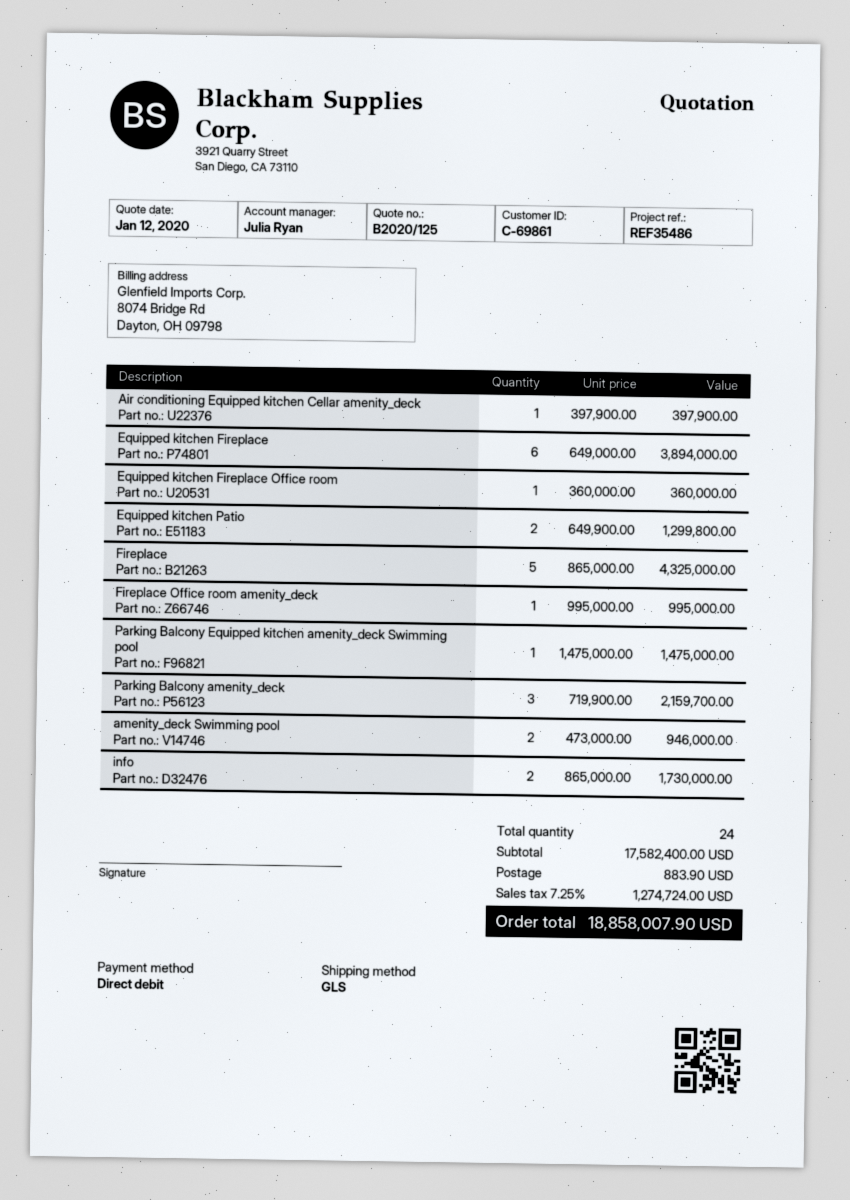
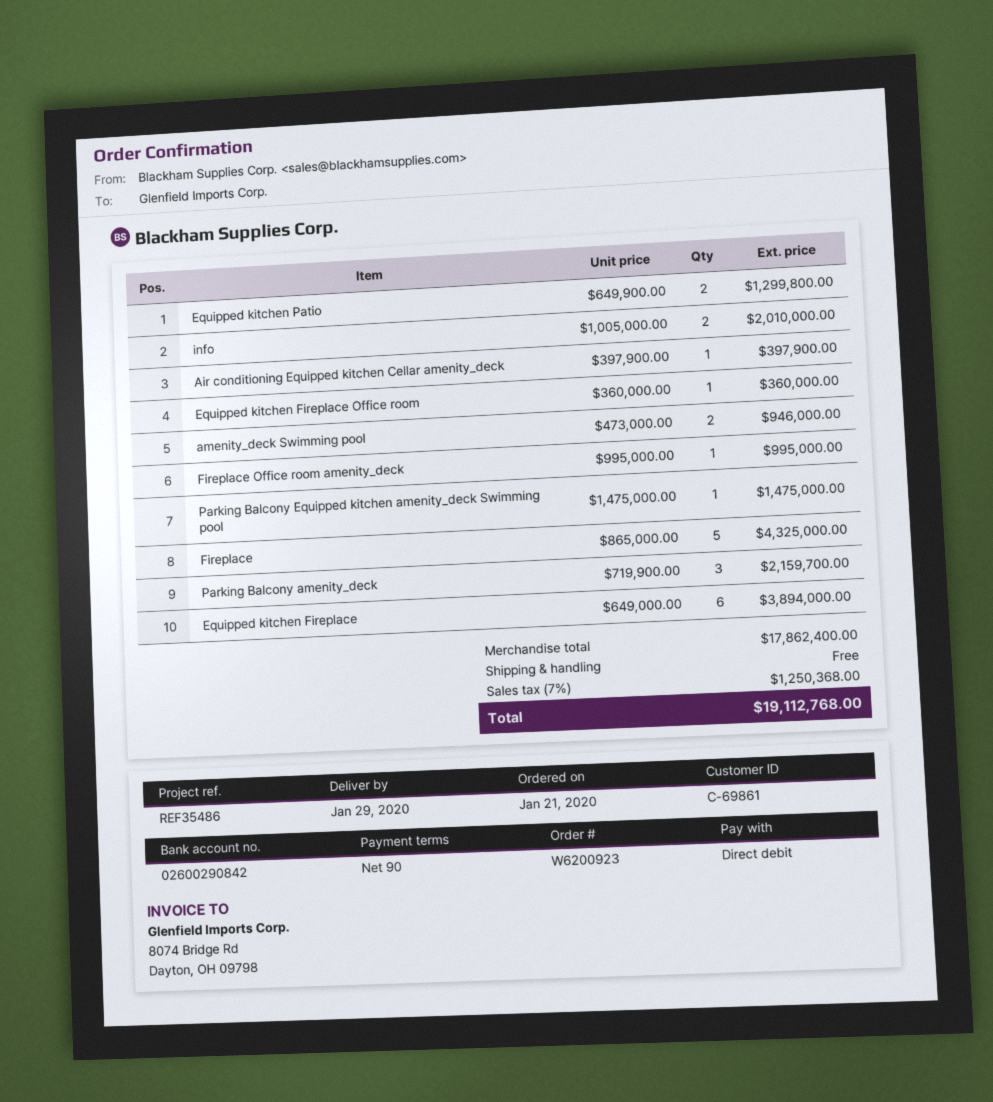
info: 2 x 865000.00 = 1730000.00 -> 2 x 1005000.00 = 2010000.00
subtotal: 17582400.00 -> 17862400.00
shipping: 883.90 -> 0.00
tax: 7.25% = 1274724.00 -> 7% = 1250368.00
total: 18858007.90 -> 19112768.00

